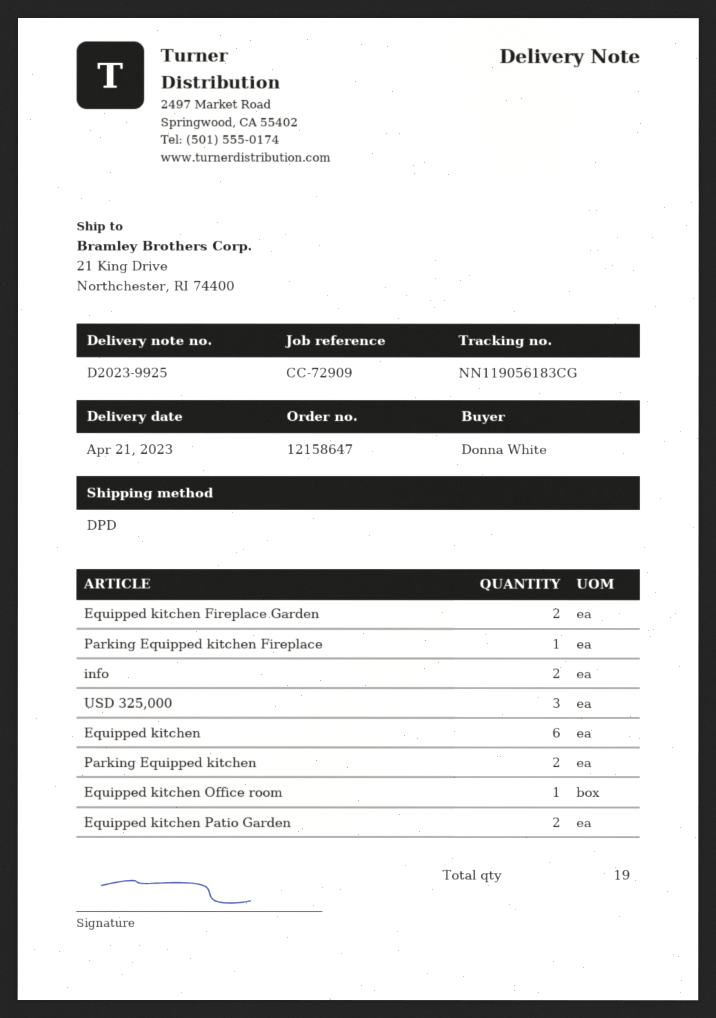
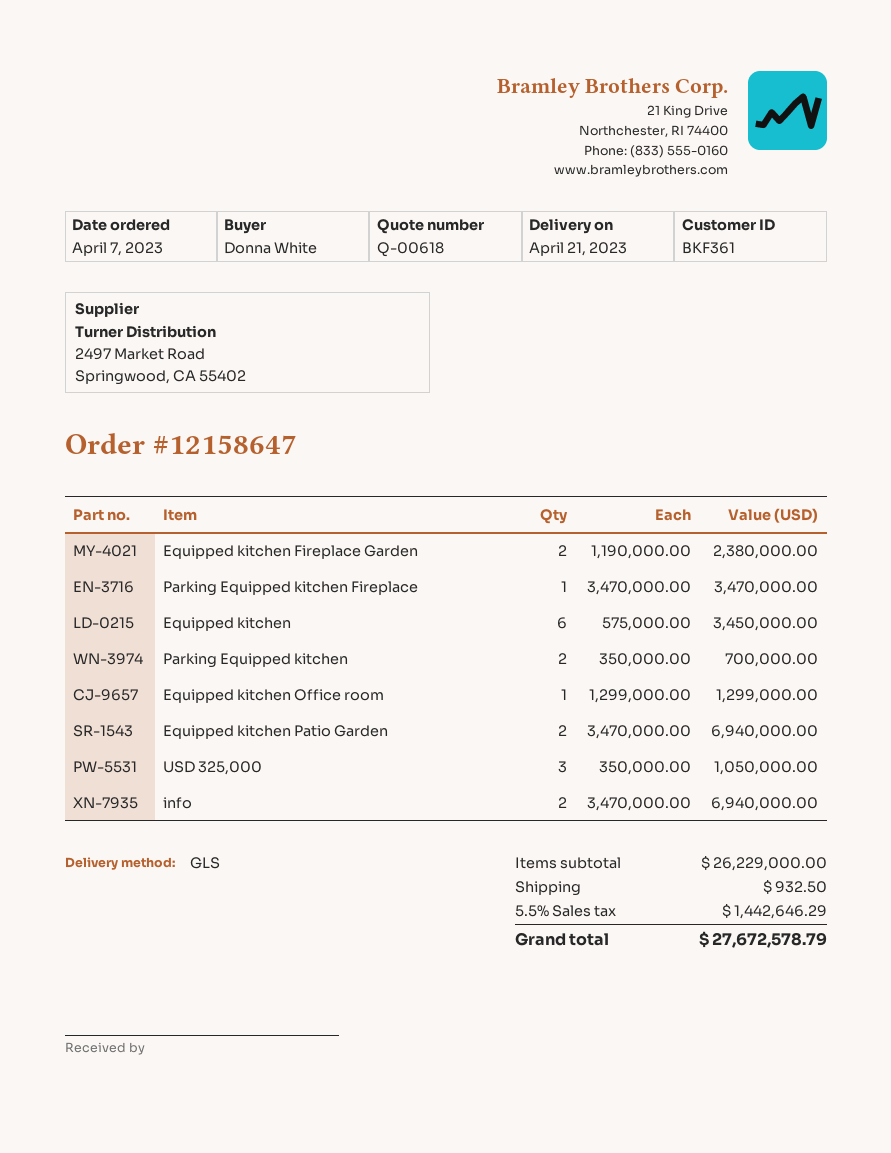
shipping method: DPD -> GLS

